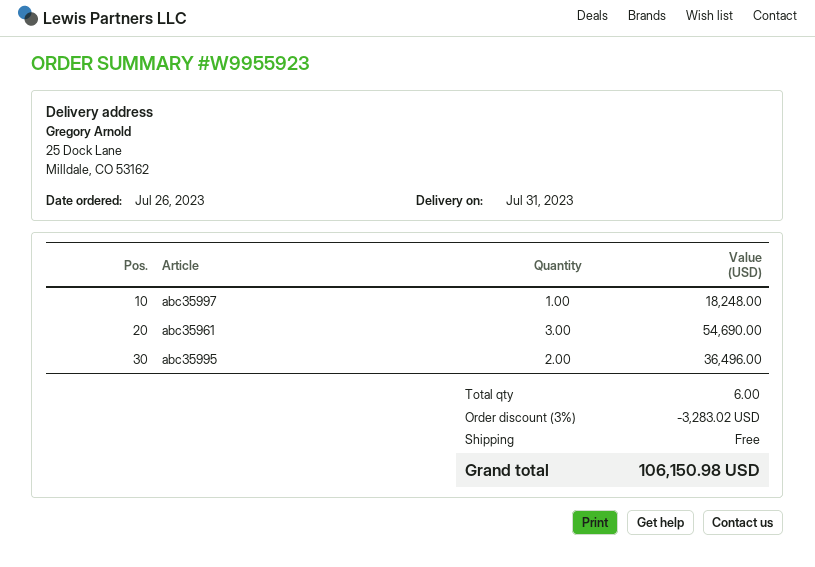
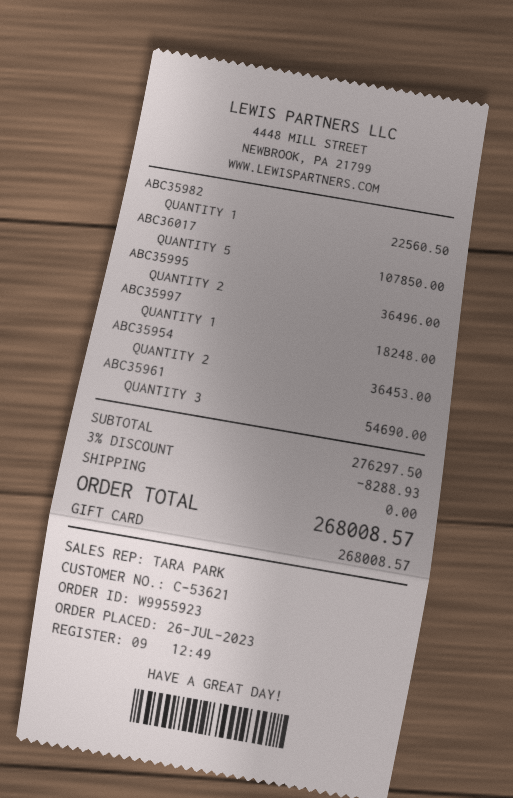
ABC35982: none -> 1 for 22560.50
ABC36017: none -> 5 for 107850.00
ABC35954: none -> 2 for 36453.00
discount: 3% = 3283.02 -> 3% = 8288.93
total: 106150.98 -> 268008.57

